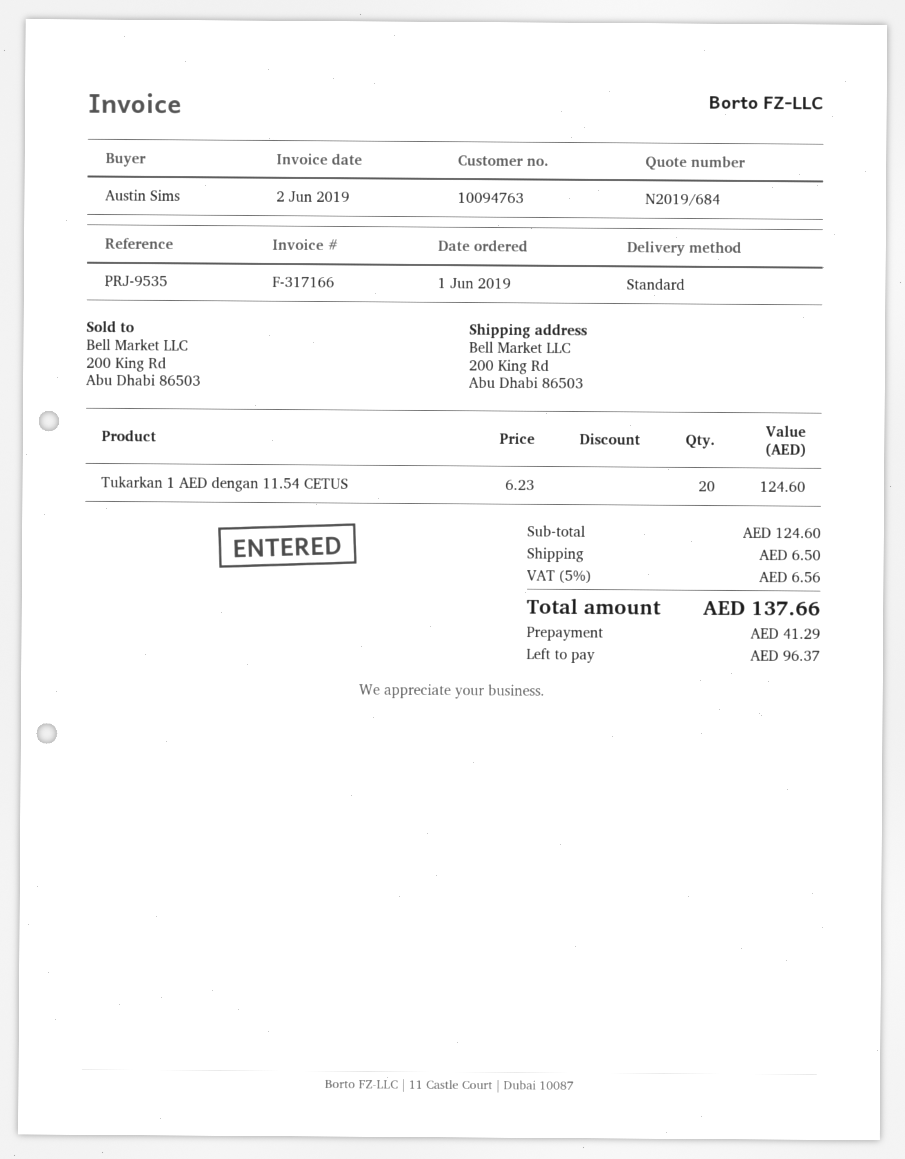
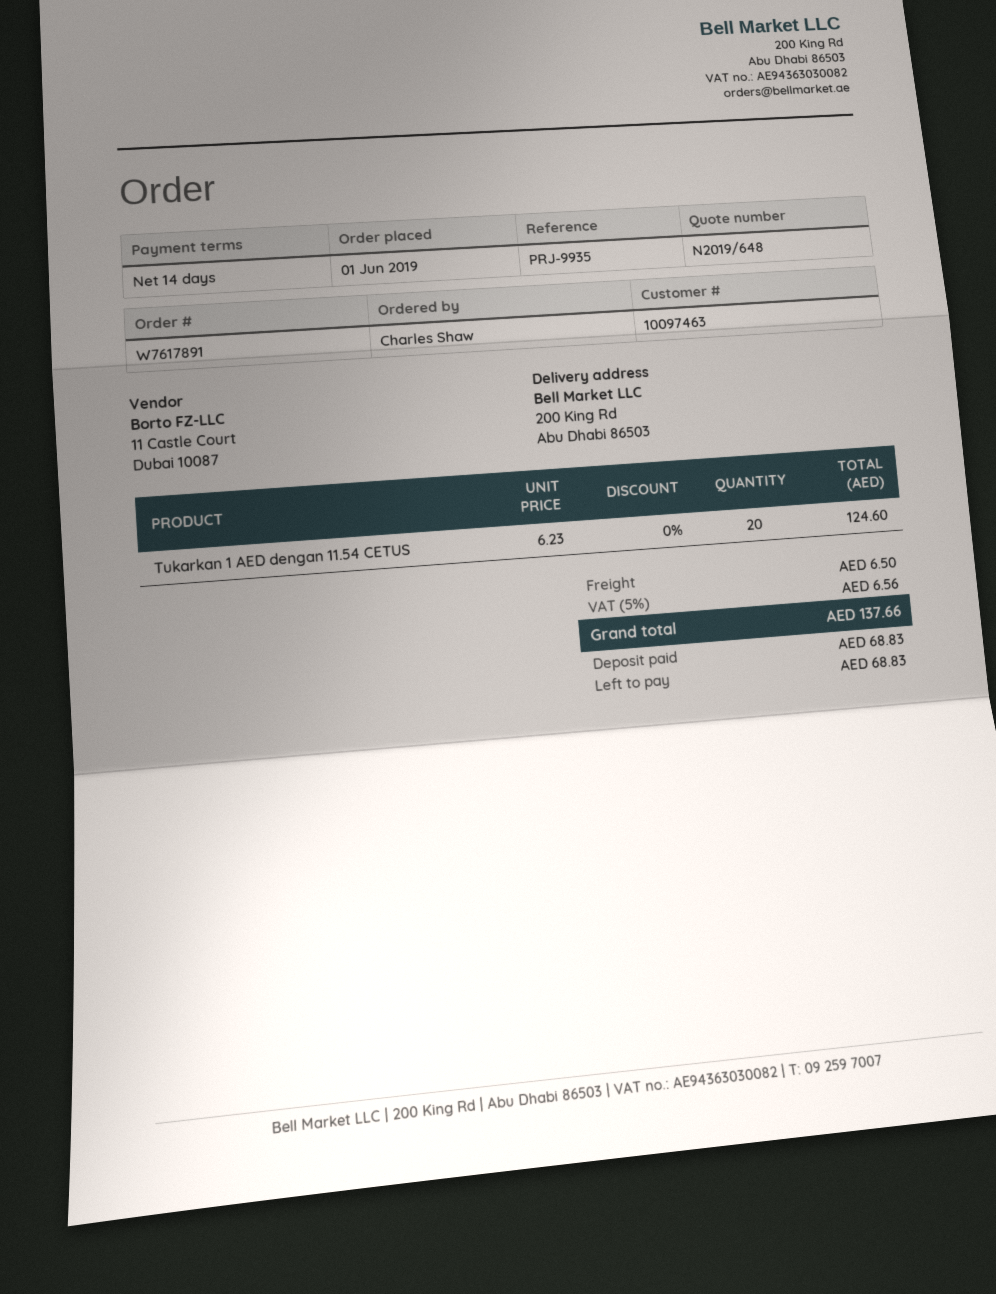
quote number: N2019/684 -> N2019/648
customer number: 10094763 -> 10097463
reference: PRJ-9535 -> PRJ-9935
ordered by: Austin Sims -> Charles Shaw
deposit: 41.29 -> 68.83
balance: 96.37 -> 68.83

